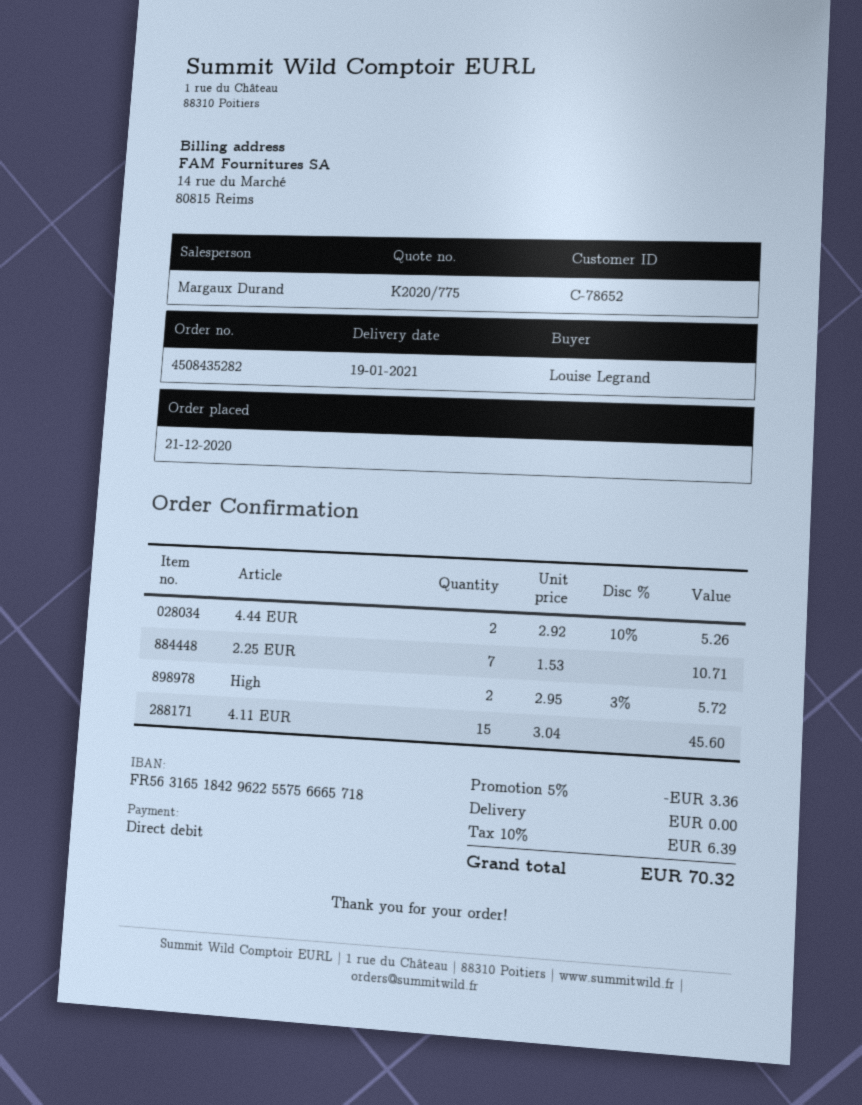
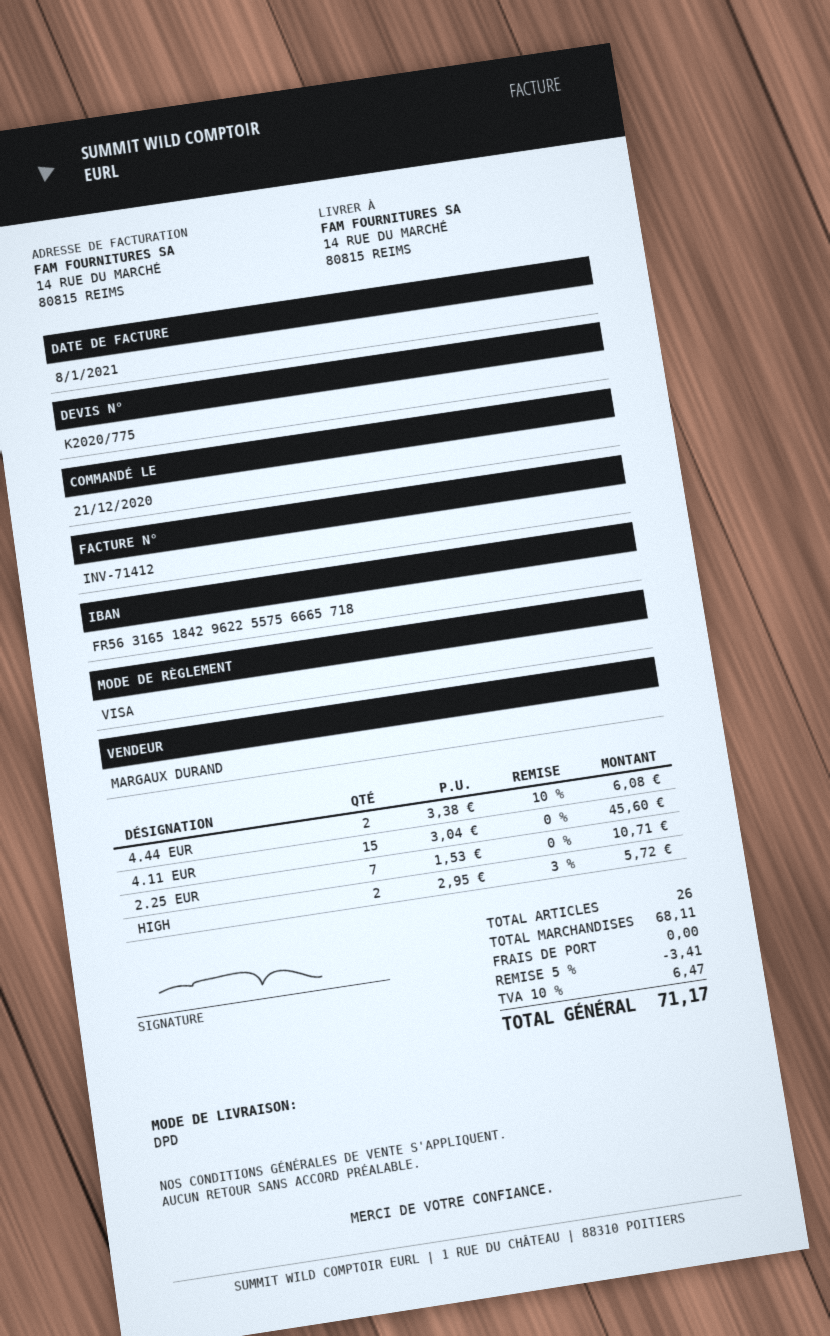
payment method: direct debit -> Visa
4.44 EUR: 2 x 2.92 - 10% = 5.26 -> 2 x 3.38 - 10% = 6.08
discount: 5% = 3.36 -> 5% = 3.41
tax: 10% = 6.39 -> 10% = 6.47
total: 70.32 -> 71.17

